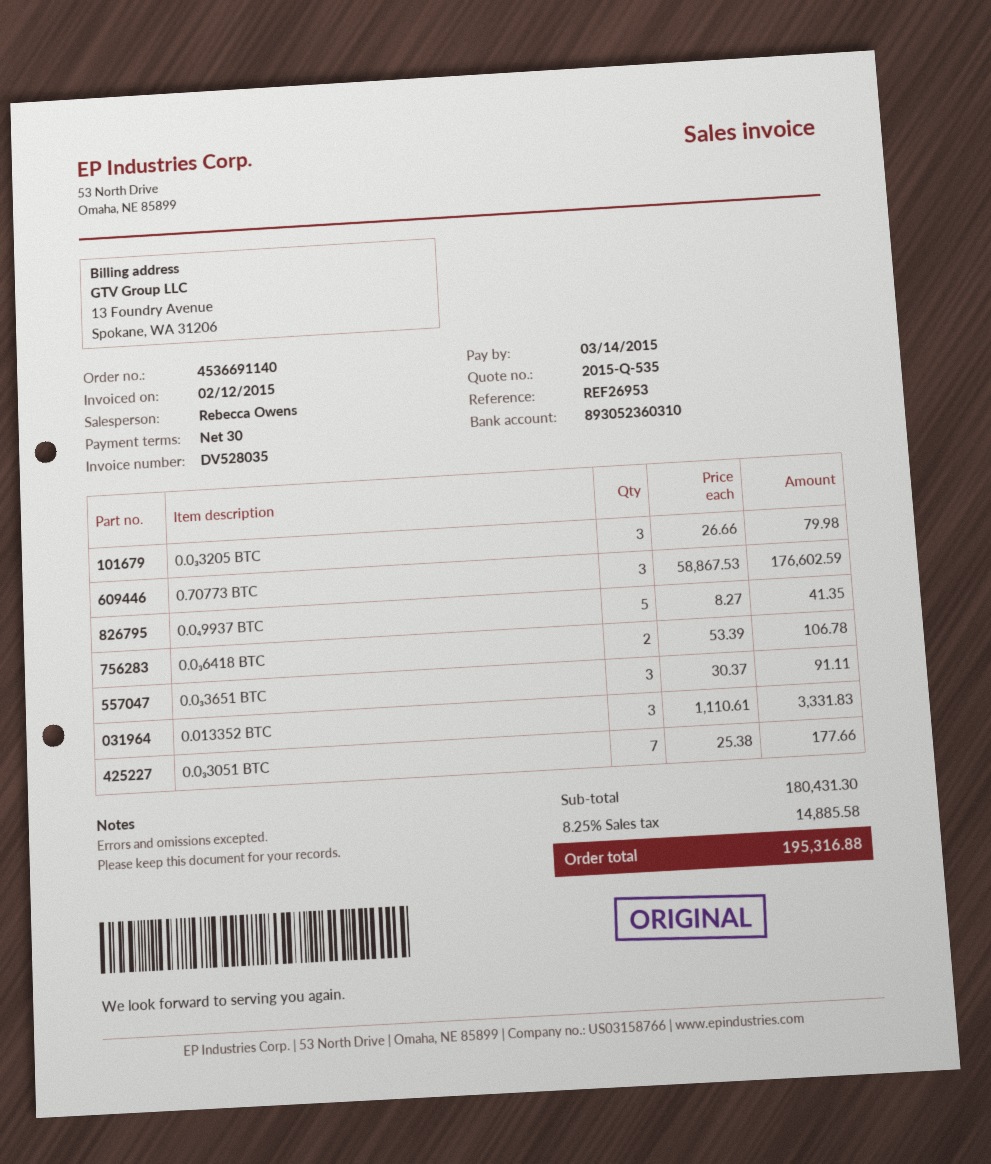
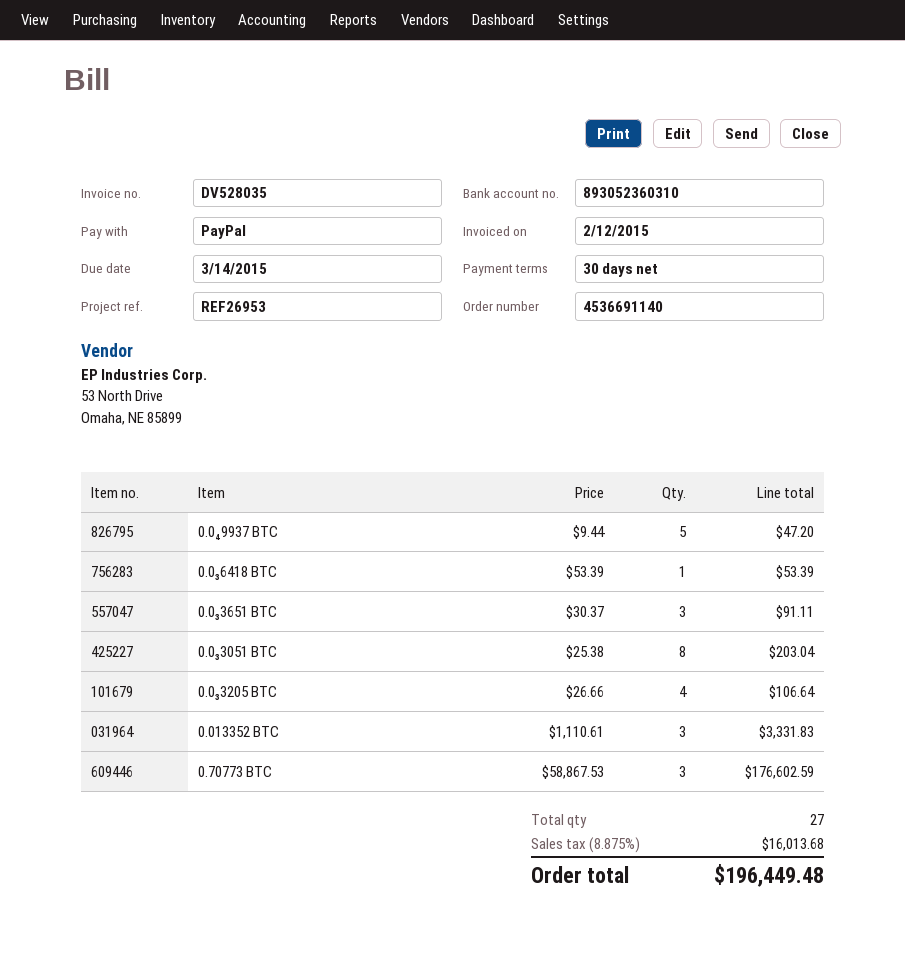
0.0₃3205 BTC: 3 x 26.66 = 79.98 -> 4 x 26.66 = 106.64
0.0₄9937 BTC: 5 x 8.27 = 41.35 -> 5 x 9.44 = 47.20
0.0₃6418 BTC: 2 x 53.39 = 106.78 -> 1 x 53.39 = 53.39
0.0₃3051 BTC: 7 x 25.38 = 177.66 -> 8 x 25.38 = 203.04
tax: 8.25% = 14885.58 -> 8.875% = 16013.68
total: 195316.88 -> 196449.48

